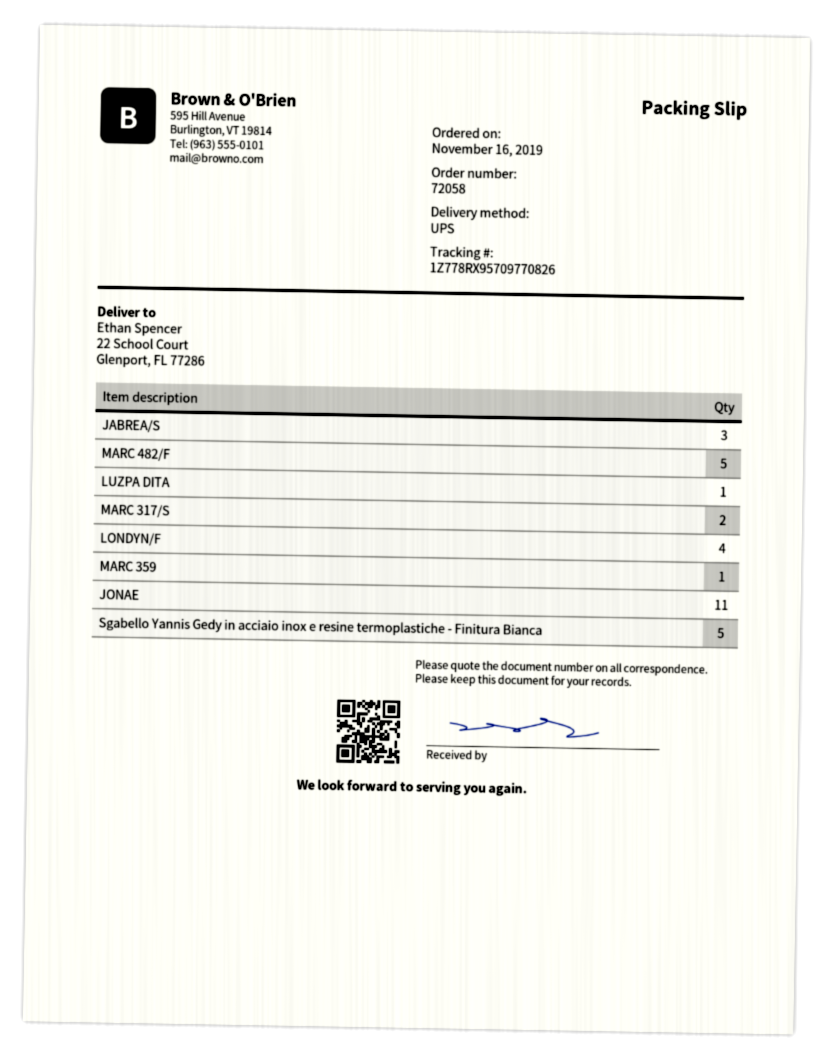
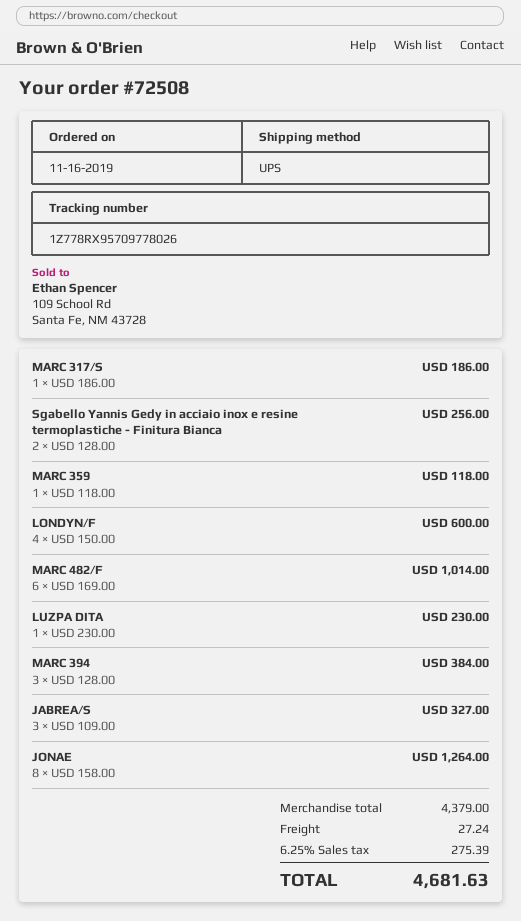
order number: 72058 -> 72508
tracking number: 1Z778RX95709770826 -> 1Z778RX95709778026
MARC 482/F: 5 -> 6
MARC 317/S: 2 -> 1
JONAE: 11 -> 8
Sgabello Yannis Gedy in acciaio inox e resine termoplastiche - Finitura Bianca: 5 -> 2
MARC 394: none -> 3

